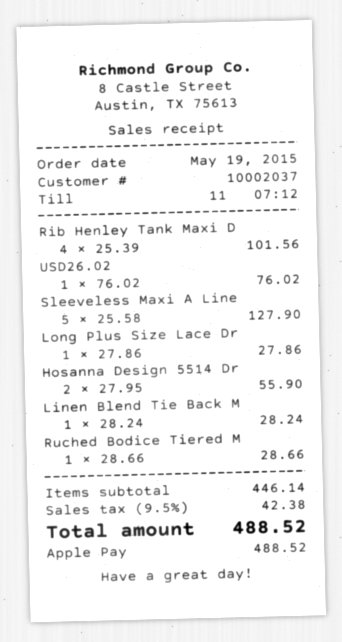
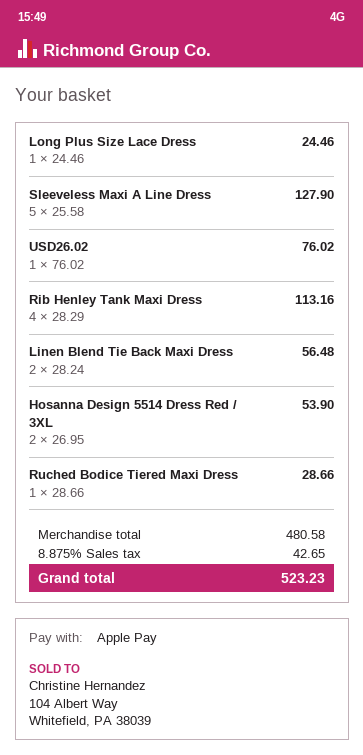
Rib Henley Tank Maxi D: 4 x 25.39 = 101.56 -> 4 x 28.29 = 113.16
Long Plus Size Lace Dr: 1 x 27.86 = 27.86 -> 1 x 24.46 = 24.46
Hosanna Design 5514 Dr: 2 x 27.95 = 55.90 -> 2 x 26.95 = 53.90
Linen Blend Tie Back M: 1 x 28.24 = 28.24 -> 2 x 28.24 = 56.48
subtotal: 446.14 -> 480.58
tax: 9.5% = 42.38 -> 8.875% = 42.65
total: 488.52 -> 523.23

